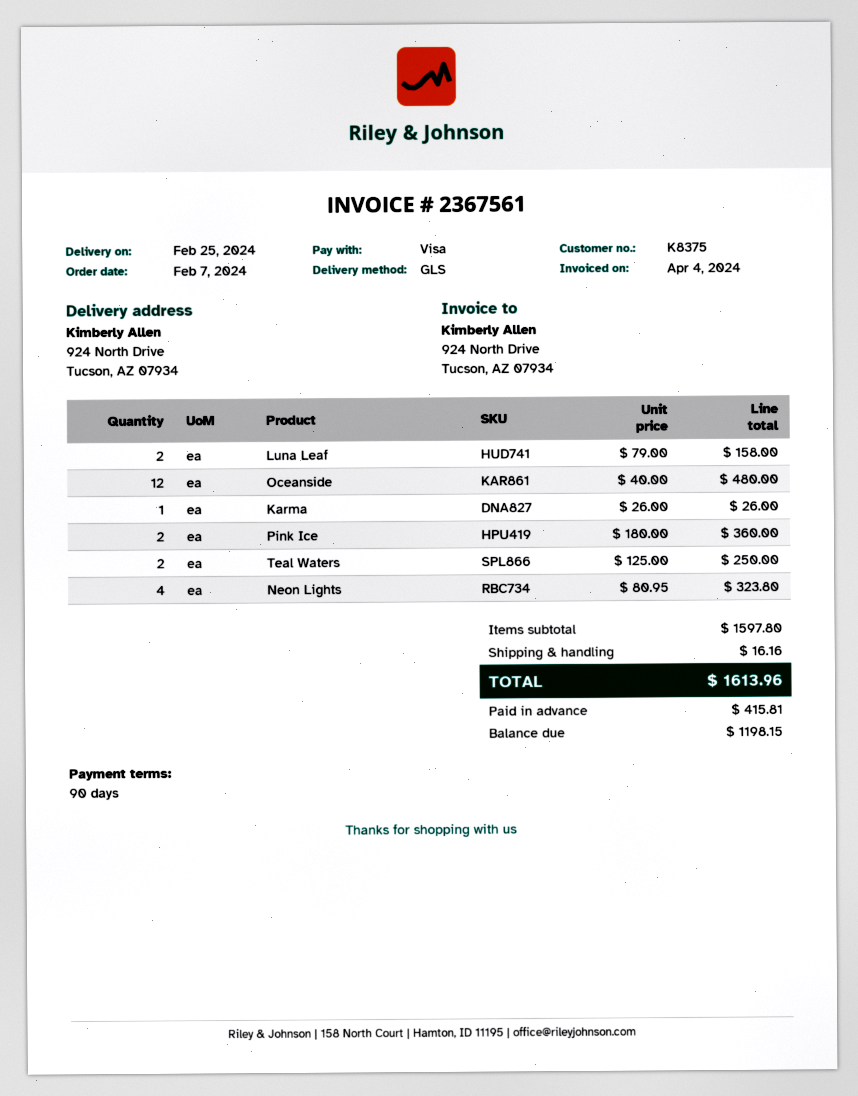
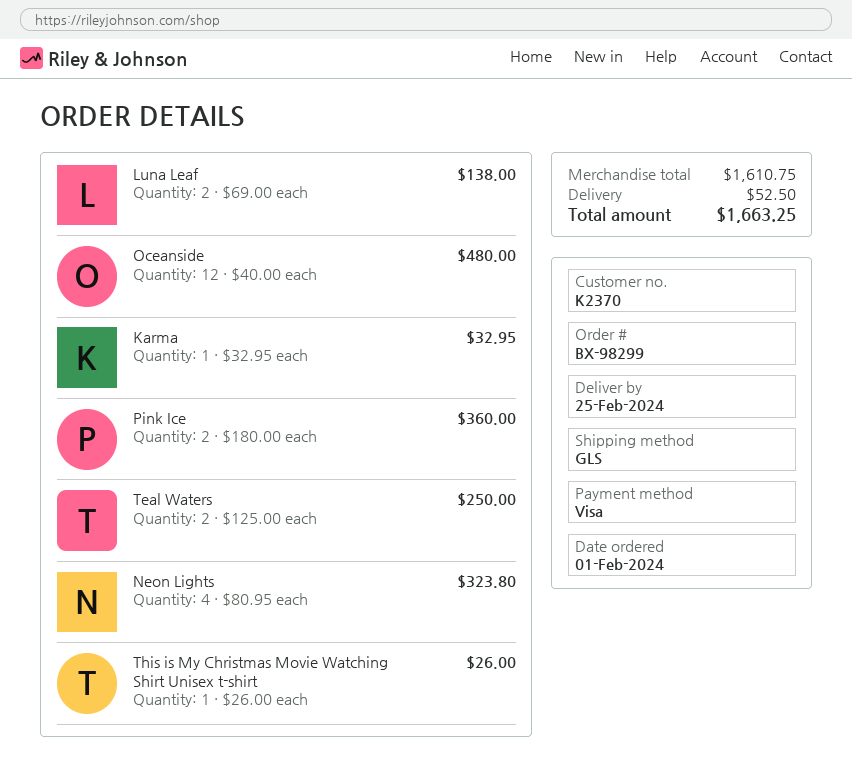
order date: 2024-02-07 -> 2024-02-01
customer number: K8375 -> K2370
Luna Leaf: 2 x 79.00 = 158.00 -> 2 x 69.00 = 138.00
Karma: 1 x 26.00 = 26.00 -> 1 x 32.95 = 32.95
This is My Christmas Movie Watching Shirt Unisex t-shirt: none -> 1 x 26.00 = 26.00
subtotal: 1597.80 -> 1610.75
shipping: 16.16 -> 52.50
total: 1613.96 -> 1663.25

